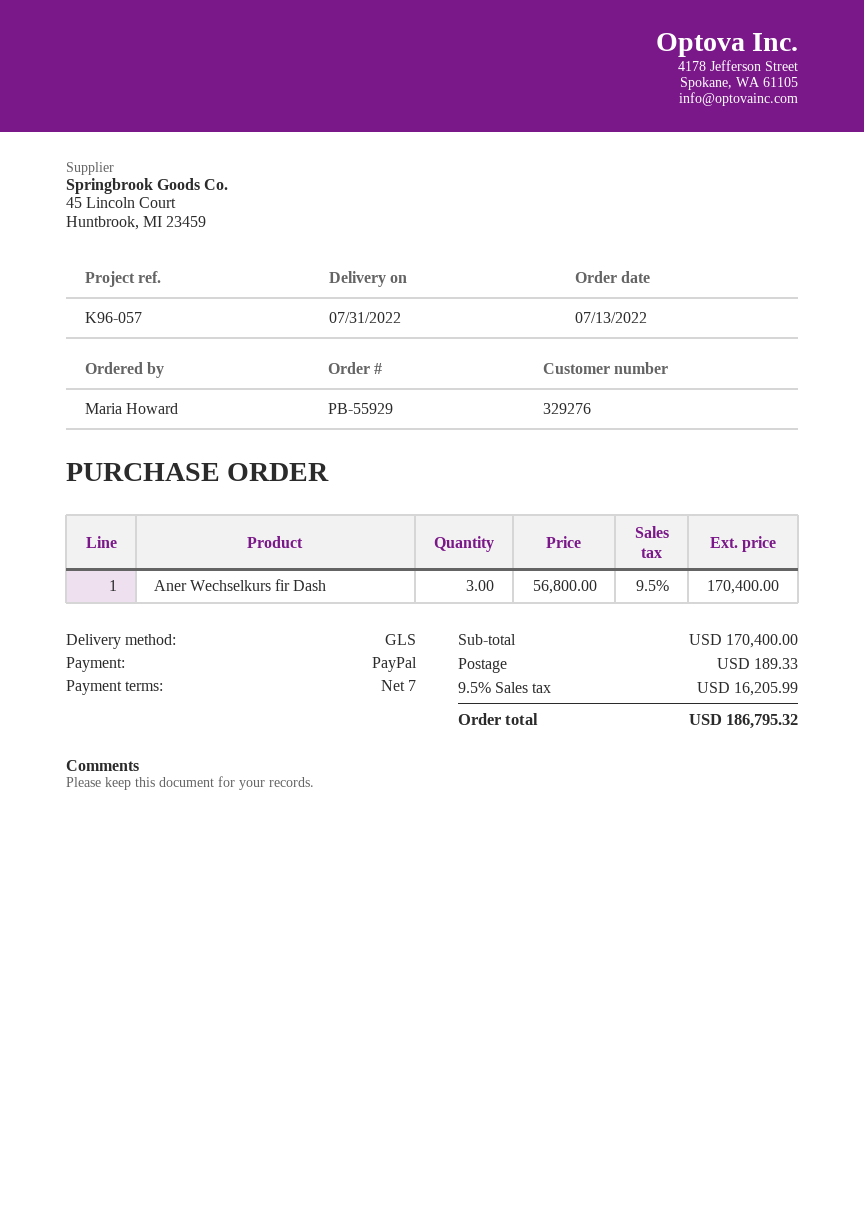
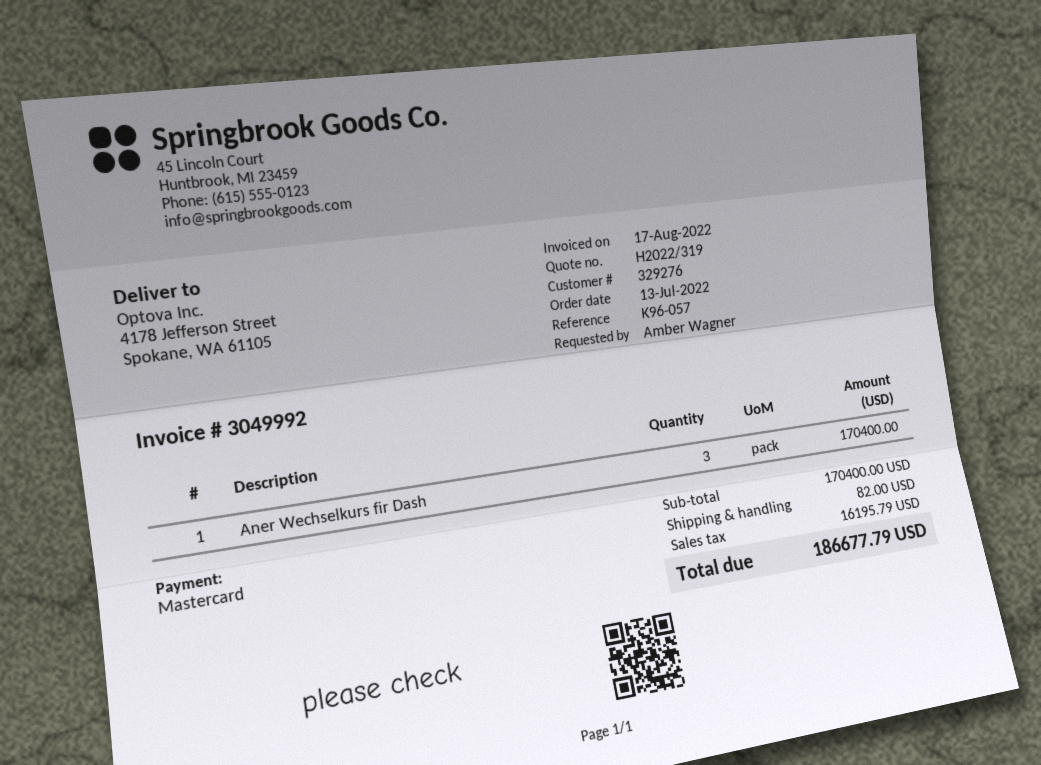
ordered by: Maria Howard -> Amber Wagner
payment method: PayPal -> Mastercard
shipping: 189.33 -> 82.00
tax: 16205.99 -> 16195.79
total: 186795.32 -> 186677.79

